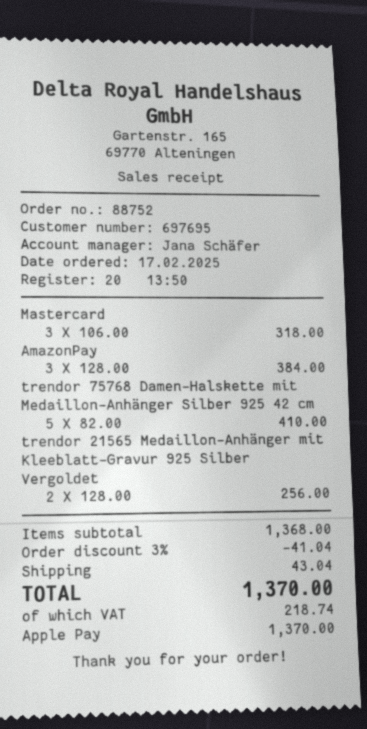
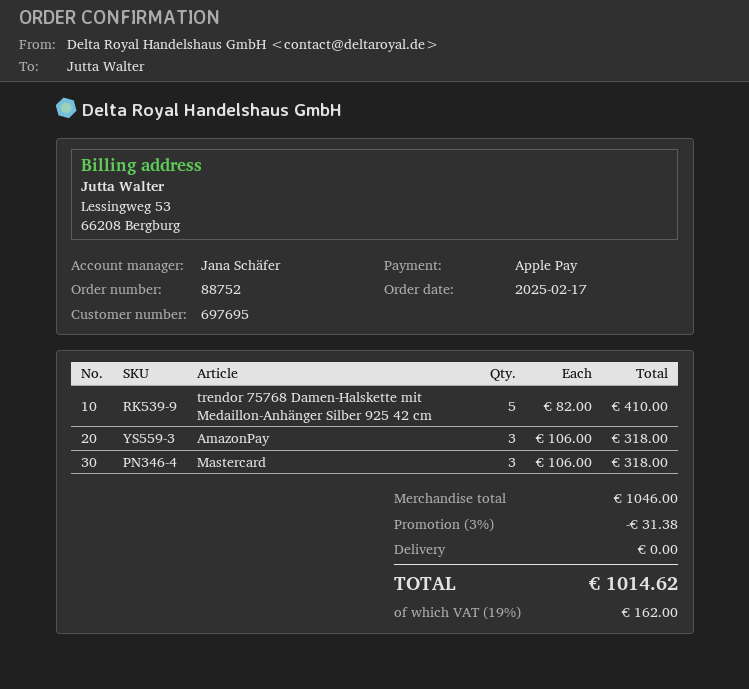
AmazonPay: 3 x 128.00 = 384.00 -> 3 x 106.00 = 318.00
trendor 21565 Medaillon-Anhänger mit Kleeblatt-Gravur 925 Silber Vergoldet: 2 x 128.00 = 256.00 -> none
subtotal: 1368.00 -> 1046.00
discount: 3% = 41.04 -> 3% = 31.38
shipping: 43.04 -> 0.00
tax: 218.74 -> 162.00
total: 1370.00 -> 1014.62

